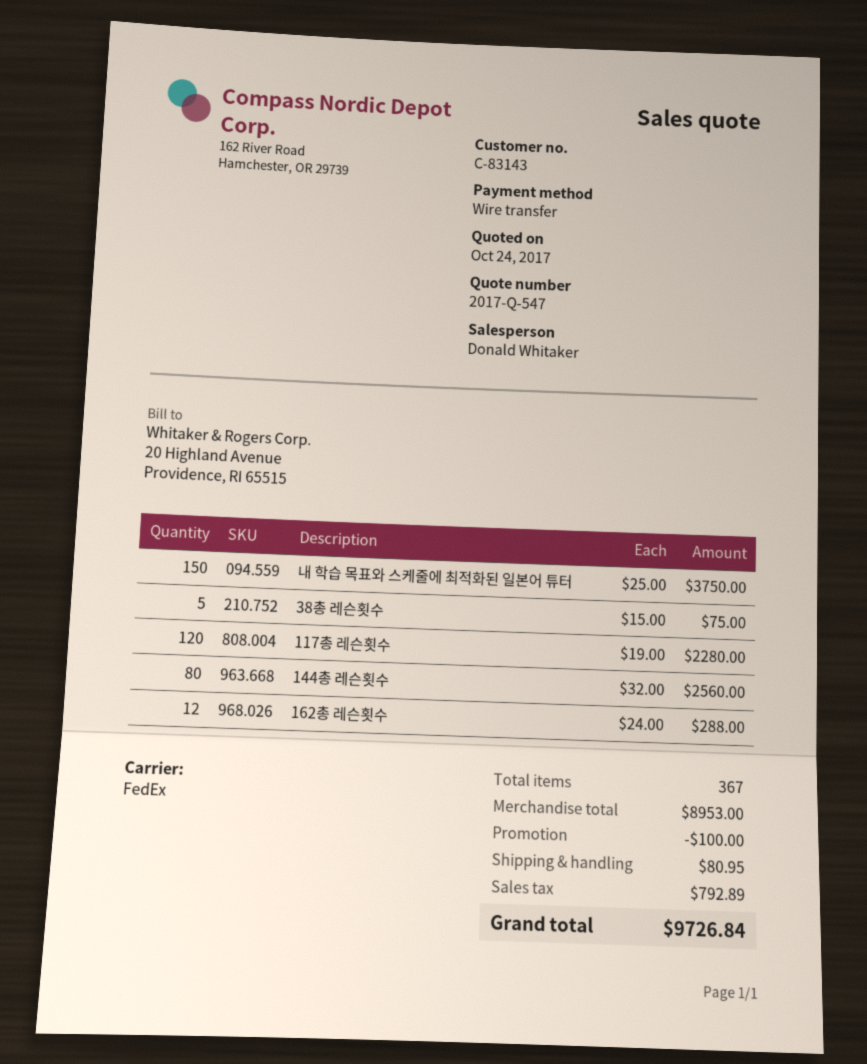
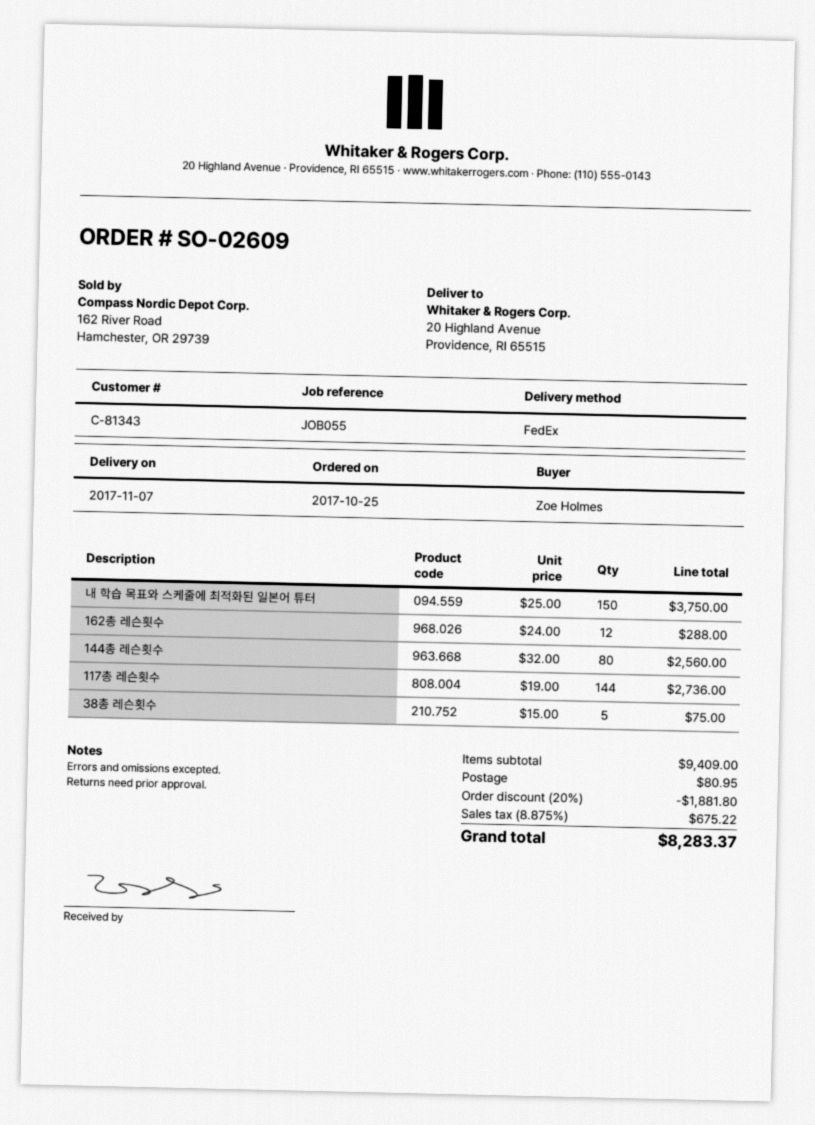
customer number: C-83143 -> C-81343
117총 레슨횟수: 120 x 19.00 = 2280.00 -> 144 x 19.00 = 2736.00
subtotal: 8953.00 -> 9409.00
discount: 100.00 -> 1881.80
tax: 792.89 -> 675.22
total: 9726.84 -> 8283.37

